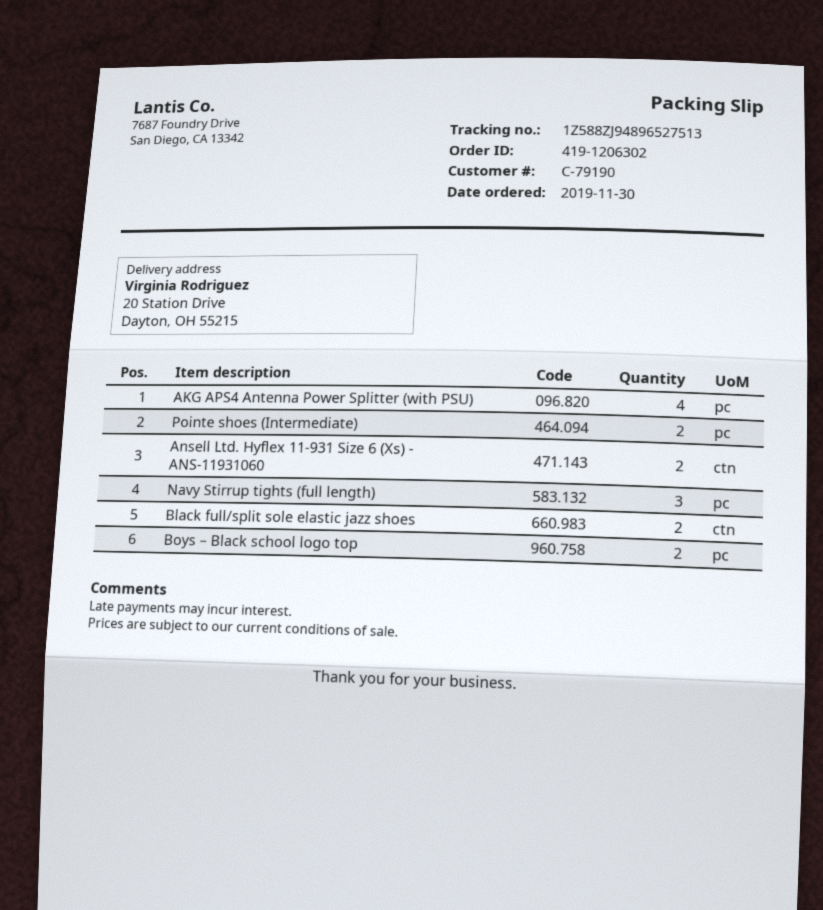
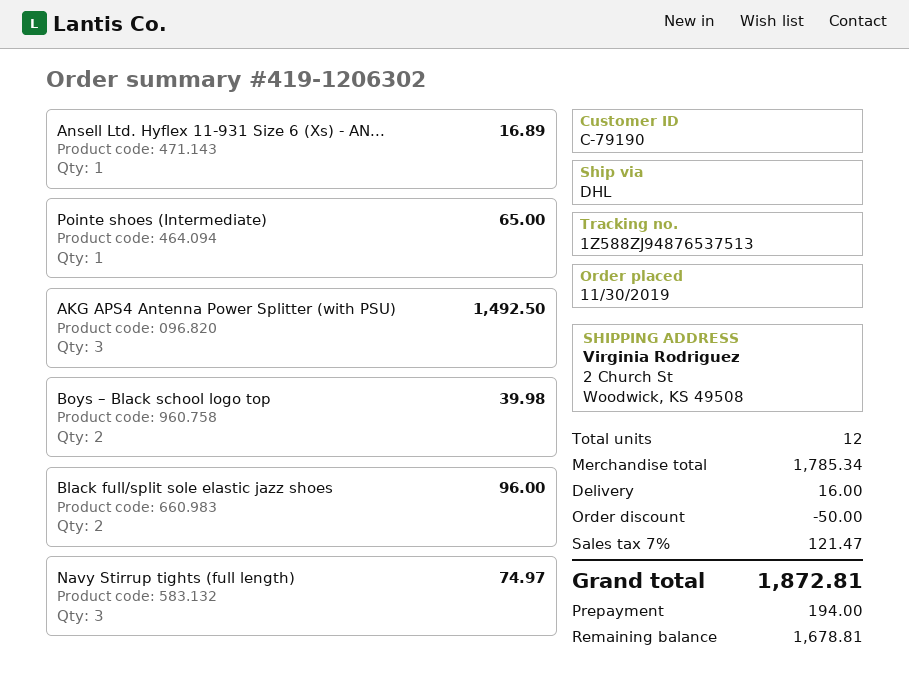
tracking number: 1Z588ZJ94896527513 -> 1Z588ZJ94876537513
ship to: 20 Station Drive, Dayton, OH 55215 -> 2 Church St, Woodwick, KS 49508
AKG APS4 Antenna Power Splitter (with PSU): 4 -> 3
Pointe shoes (Intermediate): 2 -> 1
Ansell Ltd. Hyflex 11-931 Size 6 (Xs) - ANS-11931060: 2 -> 1

